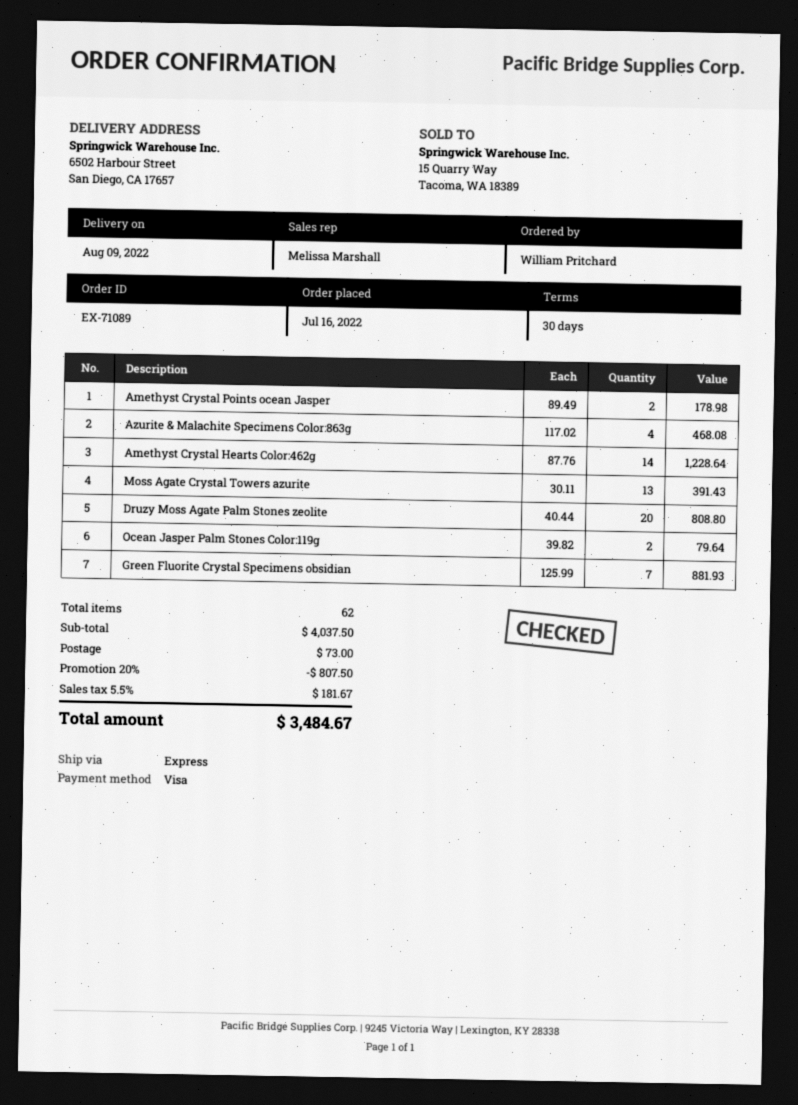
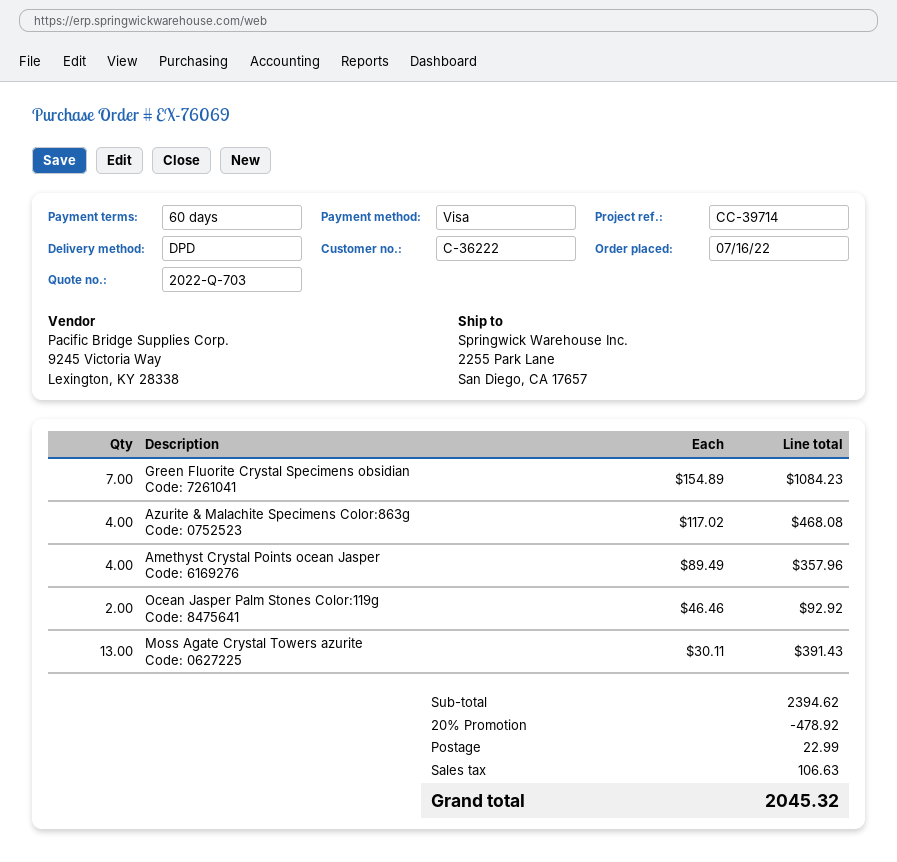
order number: EX-71089 -> EX-76069
payment terms: 30 days -> 60 days
shipping method: express -> DPD
ship to: 6502 Harbour Street, San Diego, CA 17657 -> 2255 Park Lane, San Diego, CA 17657
Amethyst Crystal Points ocean Jasper: 2 x 89.49 = 178.98 -> 4 x 89.49 = 357.96
Amethyst Crystal Hearts Color:462g: 14 x 87.76 = 1228.64 -> none
Druzy Moss Agate Palm Stones zeolite: 20 x 40.44 = 808.80 -> none
Ocean Jasper Palm Stones Color:119g: 2 x 39.82 = 79.64 -> 2 x 46.46 = 92.92
Green Fluorite Crystal Specimens obsidian: 7 x 125.99 = 881.93 -> 7 x 154.89 = 1084.23
subtotal: 4037.50 -> 2394.62
discount: 20% = 807.50 -> 20% = 478.92
shipping: 73.00 -> 22.99
tax: 181.67 -> 106.63
total: 3484.67 -> 2045.32

